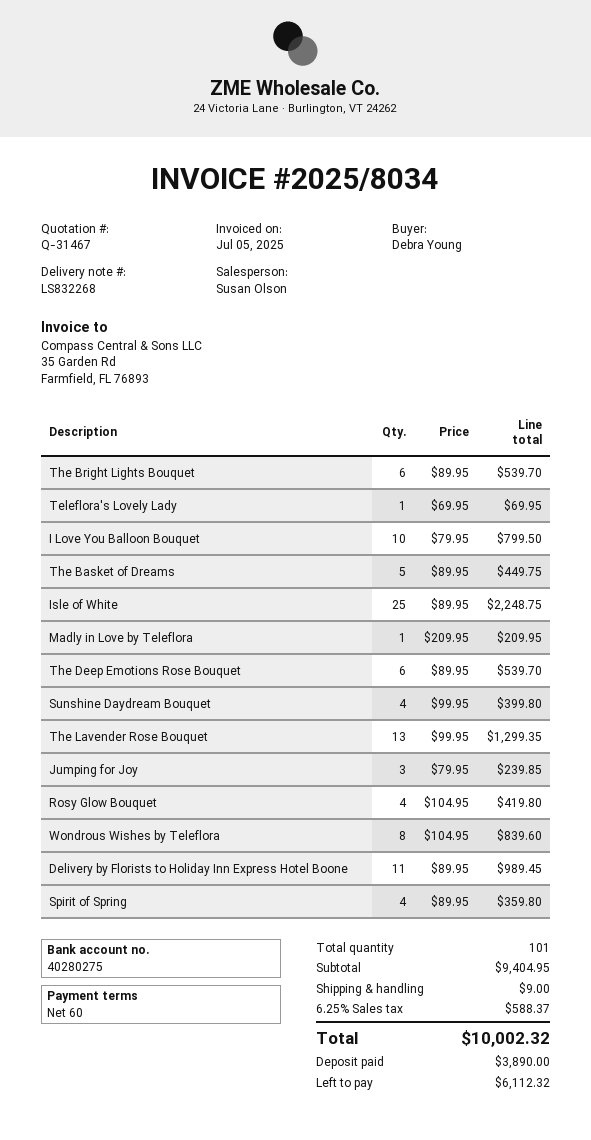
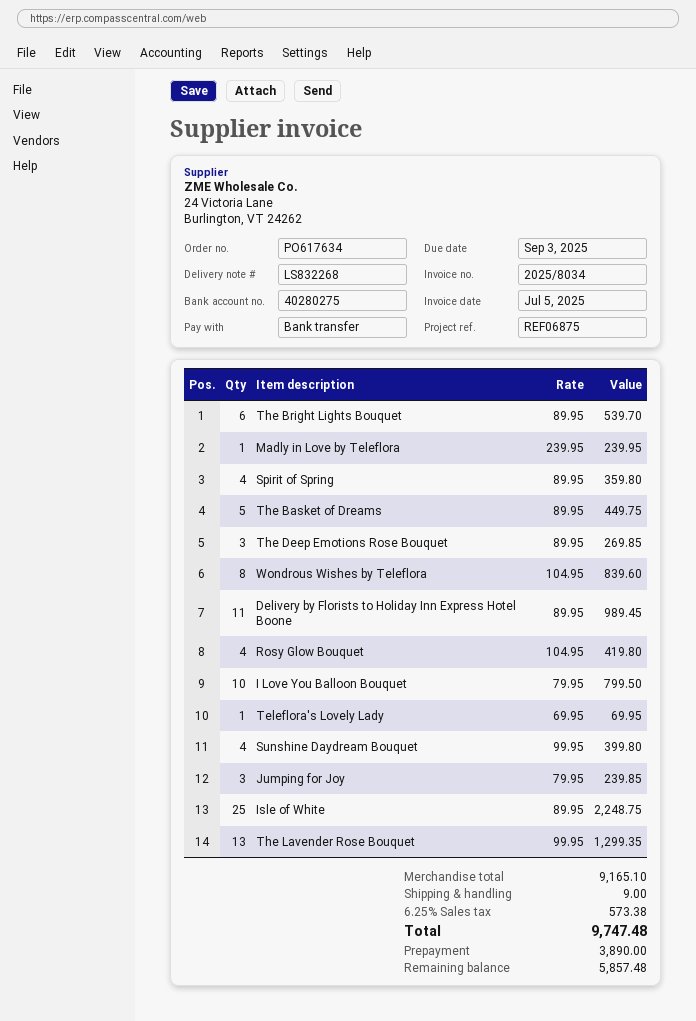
Madly in Love by Teleflora: 1 x 209.95 = 209.95 -> 1 x 239.95 = 239.95
The Deep Emotions Rose Bouquet: 6 x 89.95 = 539.70 -> 3 x 89.95 = 269.85
subtotal: 9404.95 -> 9165.10
tax: 6.25% = 588.37 -> 6.25% = 573.38
total: 10002.32 -> 9747.48
balance: 6112.32 -> 5857.48

